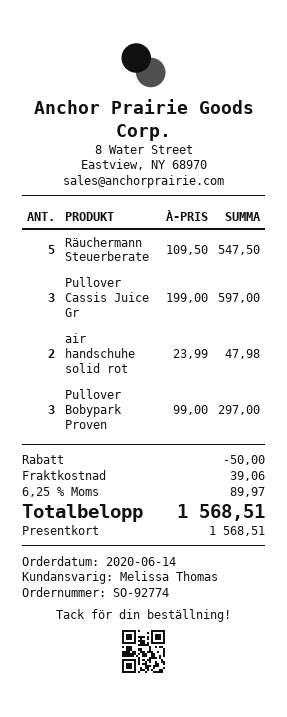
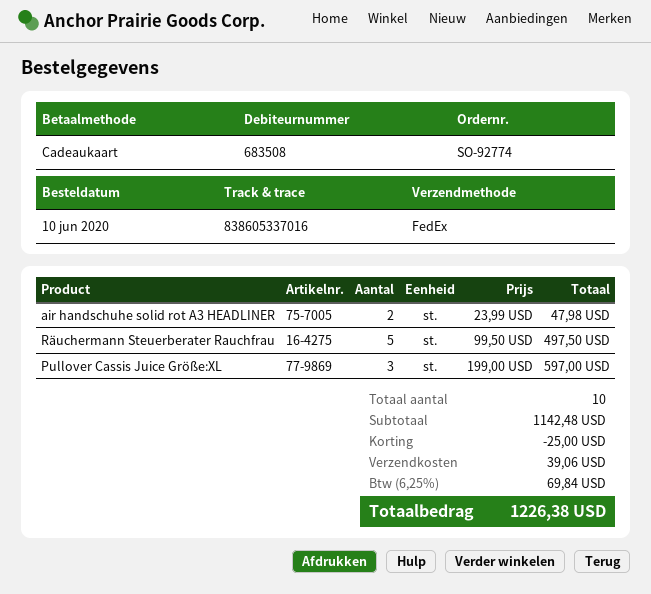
order date: 2020-06-14 -> 2020-06-10
Räuchermann Steuerberate: 5 x 109.50 = 547.50 -> 5 x 99.50 = 497.50
Pullover Bobypark Proven: 3 x 99.00 = 297.00 -> none
discount: 50.00 -> 25.00
tax: 6.25% = 89.97 -> 6.25% = 69.84
total: 1568.51 -> 1226.38

